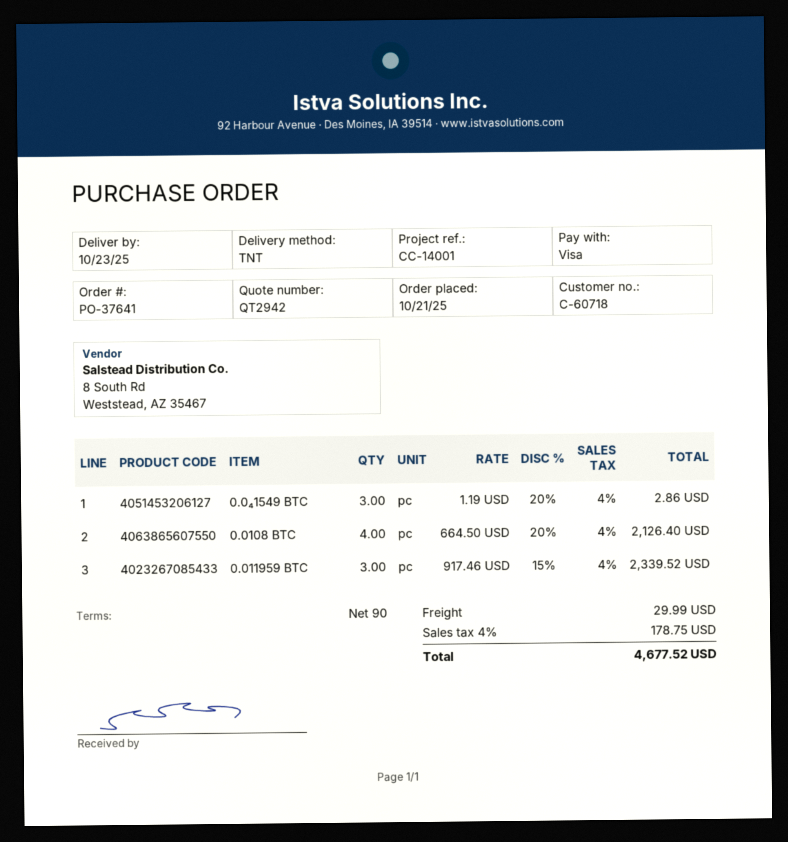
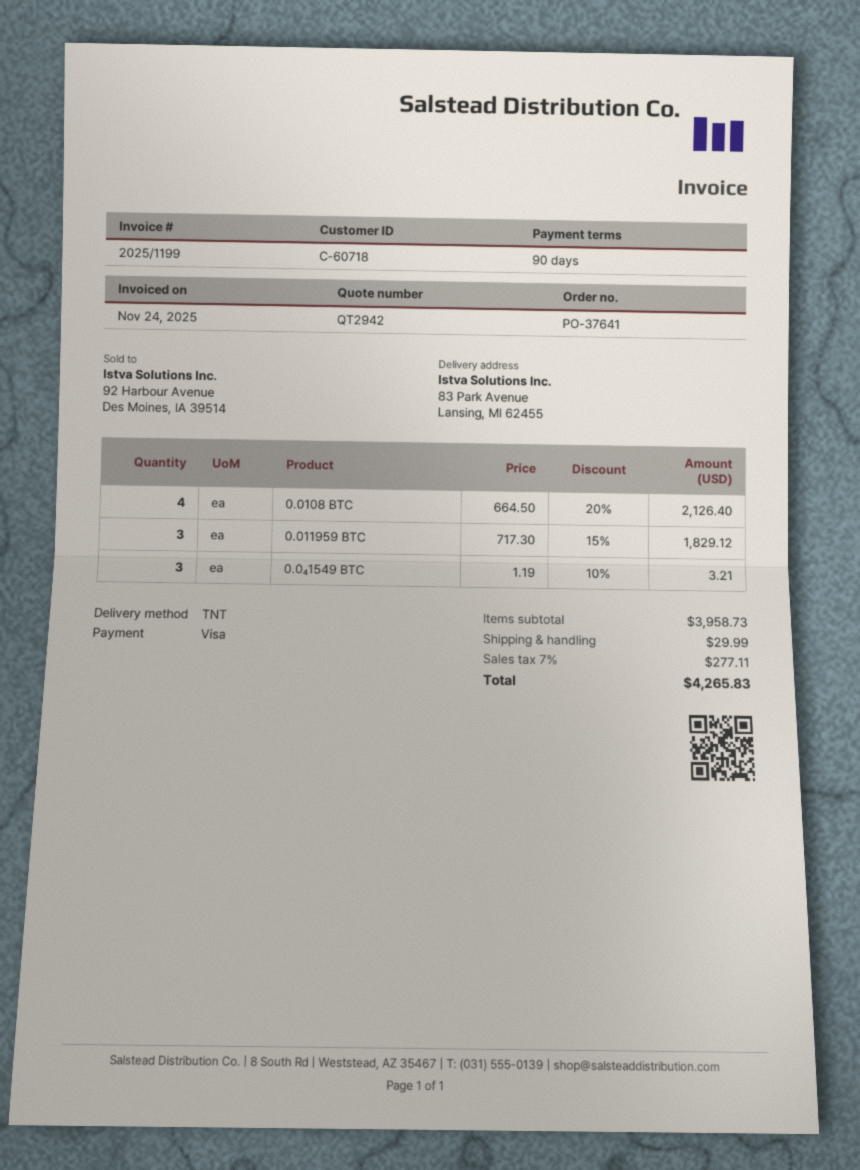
0.0₄1549 BTC: 3 x 1.19 - 20% = 2.86 -> 3 x 1.19 - 10% = 3.21
0.011959 BTC: 3 x 917.46 - 15% = 2339.52 -> 3 x 717.30 - 15% = 1829.12
tax: 4% = 178.75 -> 7% = 277.11
total: 4677.52 -> 4265.83

